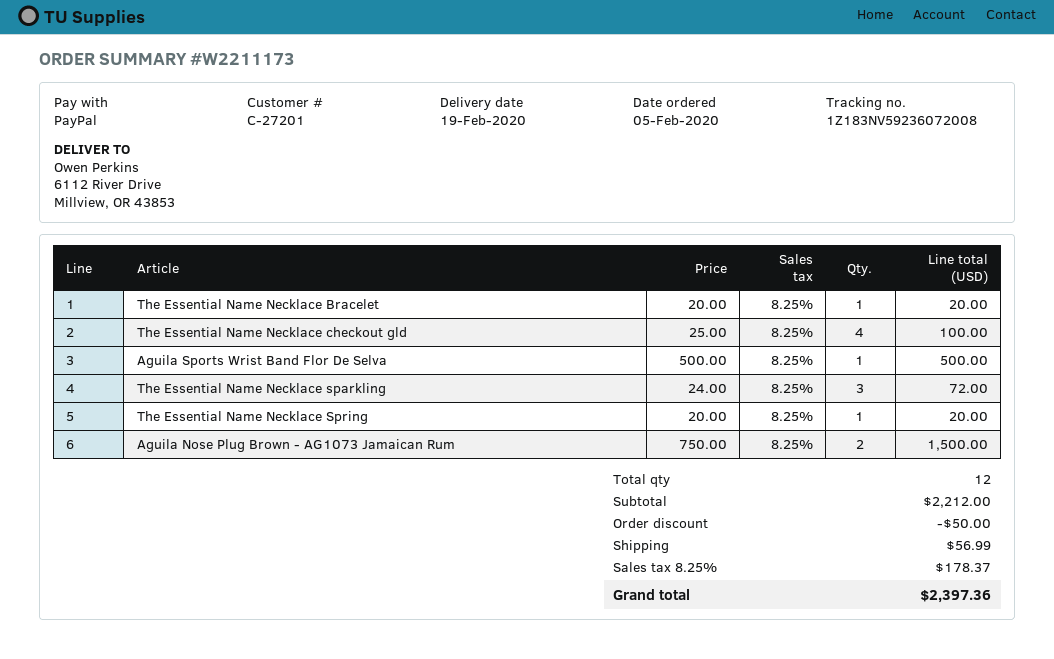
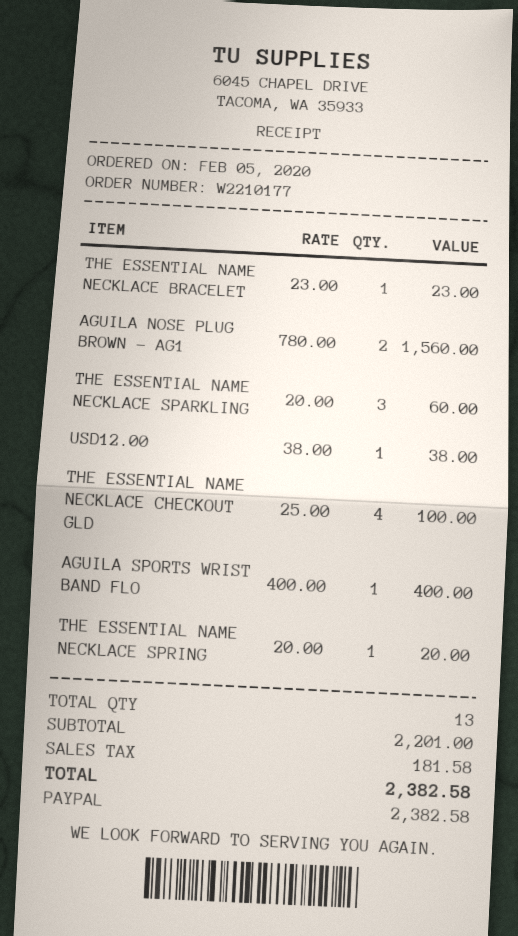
order number: W2211173 -> W2210177
The Essential Name Necklace Bracelet: 1 x 20.00 = 20.00 -> 1 x 23.00 = 23.00
Aguila Sports Wrist Band Flor De Selva: 1 x 500.00 = 500.00 -> 1 x 400.00 = 400.00
The Essential Name Necklace sparkling: 3 x 24.00 = 72.00 -> 3 x 20.00 = 60.00
Aguila Nose Plug Brown - AG1073 Jamaican Rum: 2 x 750.00 = 1500.00 -> 2 x 780.00 = 1560.00
USD12.00: none -> 1 x 38.00 = 38.00
total quantity: 12 -> 13
subtotal: 2212.00 -> 2201.00
discount: 50.00 -> none
shipping: 56.99 -> none
tax: 178.37 -> 181.58
total: 2397.36 -> 2382.58

